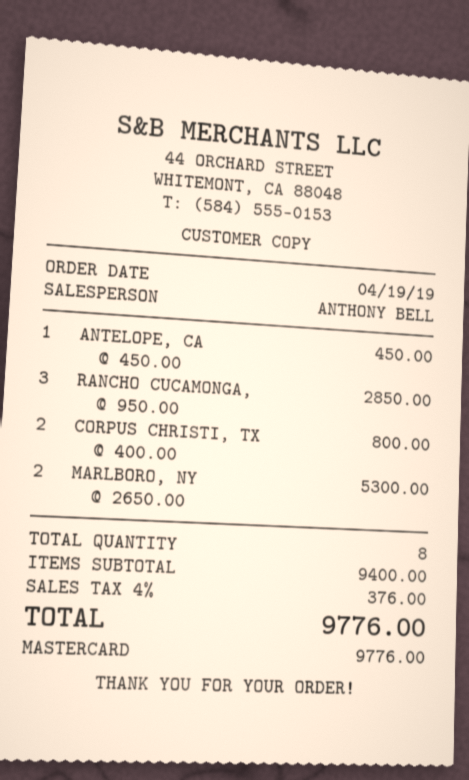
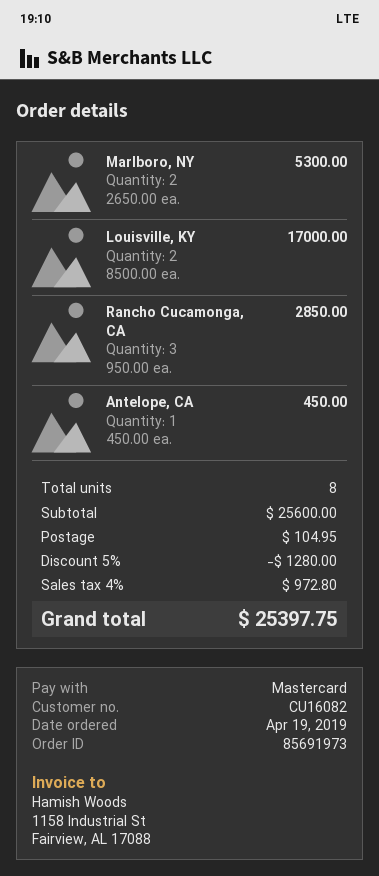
CORPUS CHRISTI, TX: 2 x 400.00 = 800.00 -> none
Louisville, KY: none -> 2 x 8500.00 = 17000.00
subtotal: 9400.00 -> 25600.00
discount: none -> 5% = 1280.00
shipping: none -> 104.95
tax: 4% = 376.00 -> 4% = 972.80
total: 9776.00 -> 25397.75

